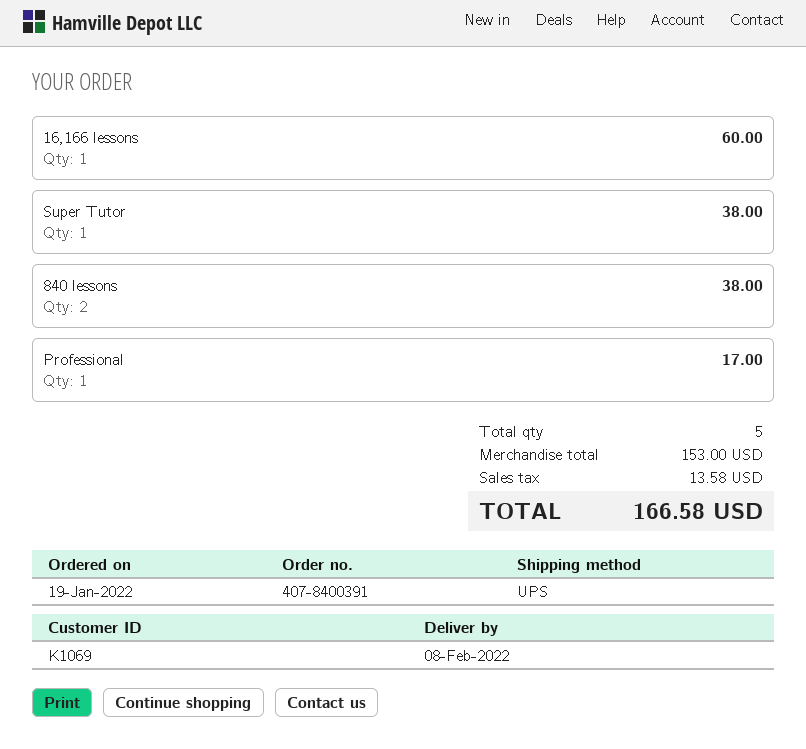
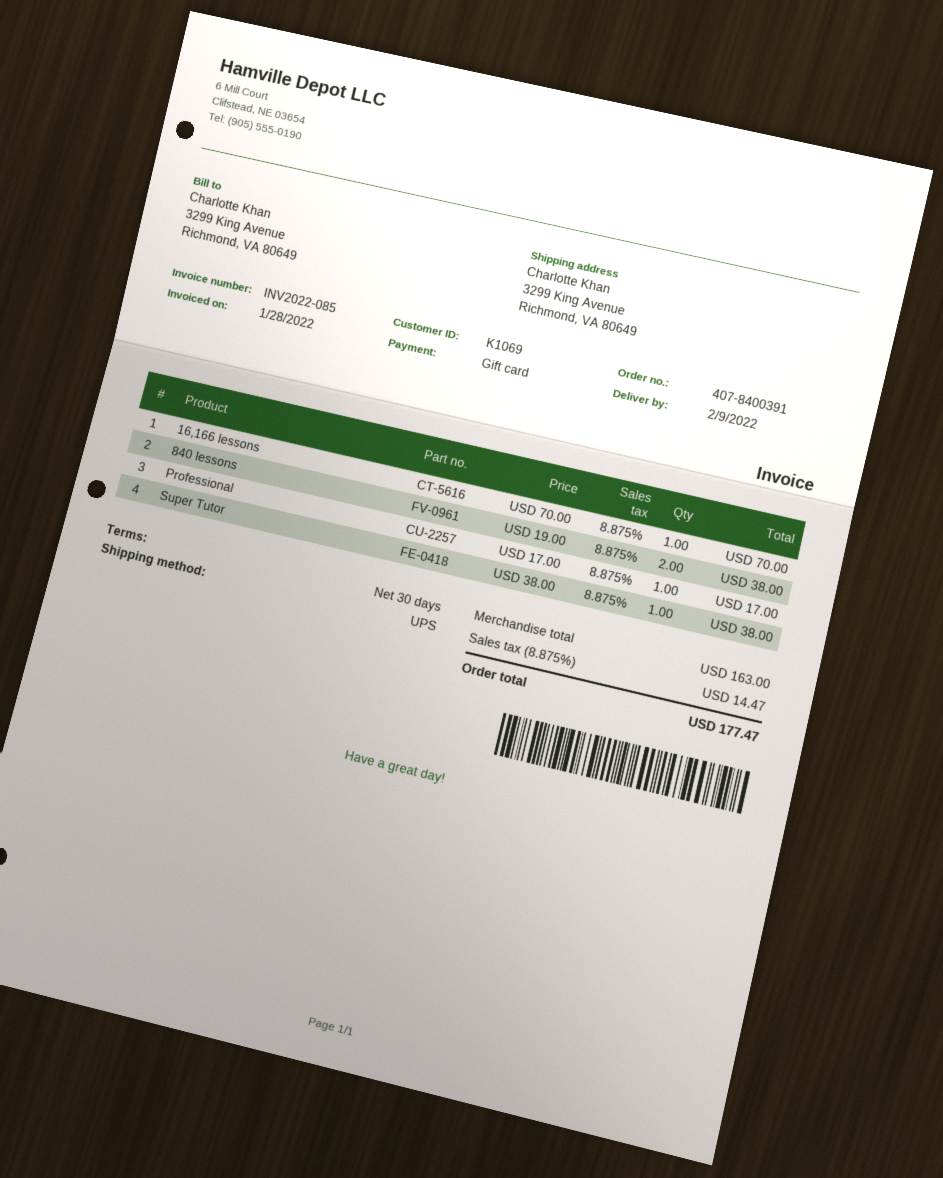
delivery date: 2022-02-08 -> 2022-02-09
16,166 lessons: 1 for 60.00 -> 1 for 70.00
subtotal: 153.00 -> 163.00
tax: 13.58 -> 14.47
total: 166.58 -> 177.47

